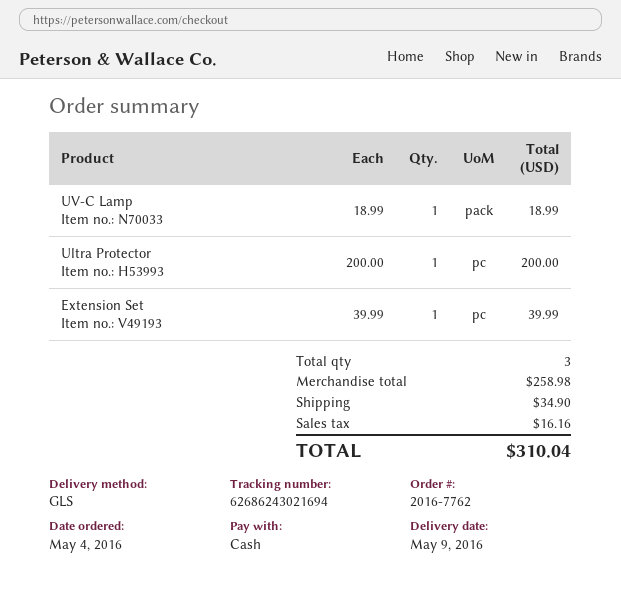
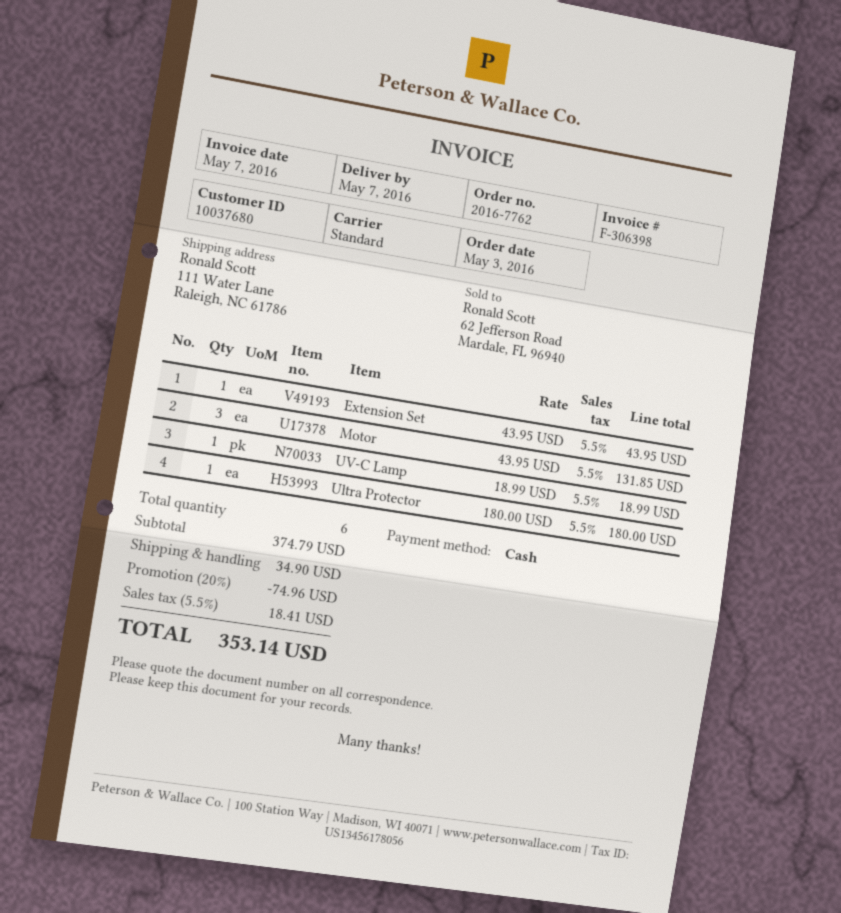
order date: 2016-05-04 -> 2016-05-03
delivery date: 2016-05-09 -> 2016-05-07
shipping method: GLS -> standard
Ultra Protector: 1 x 200.00 = 200.00 -> 1 x 180.00 = 180.00
Extension Set: 1 x 39.99 = 39.99 -> 1 x 43.95 = 43.95
Motor: none -> 3 x 43.95 = 131.85
total quantity: 3 -> 6
subtotal: 258.98 -> 374.79
discount: none -> 20% = 74.96
tax: 16.16 -> 18.41
total: 310.04 -> 353.14

